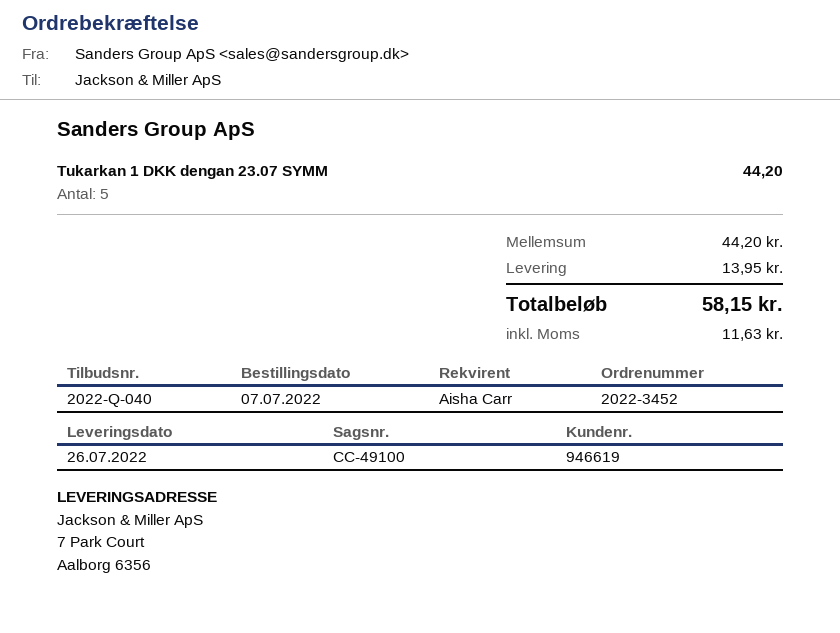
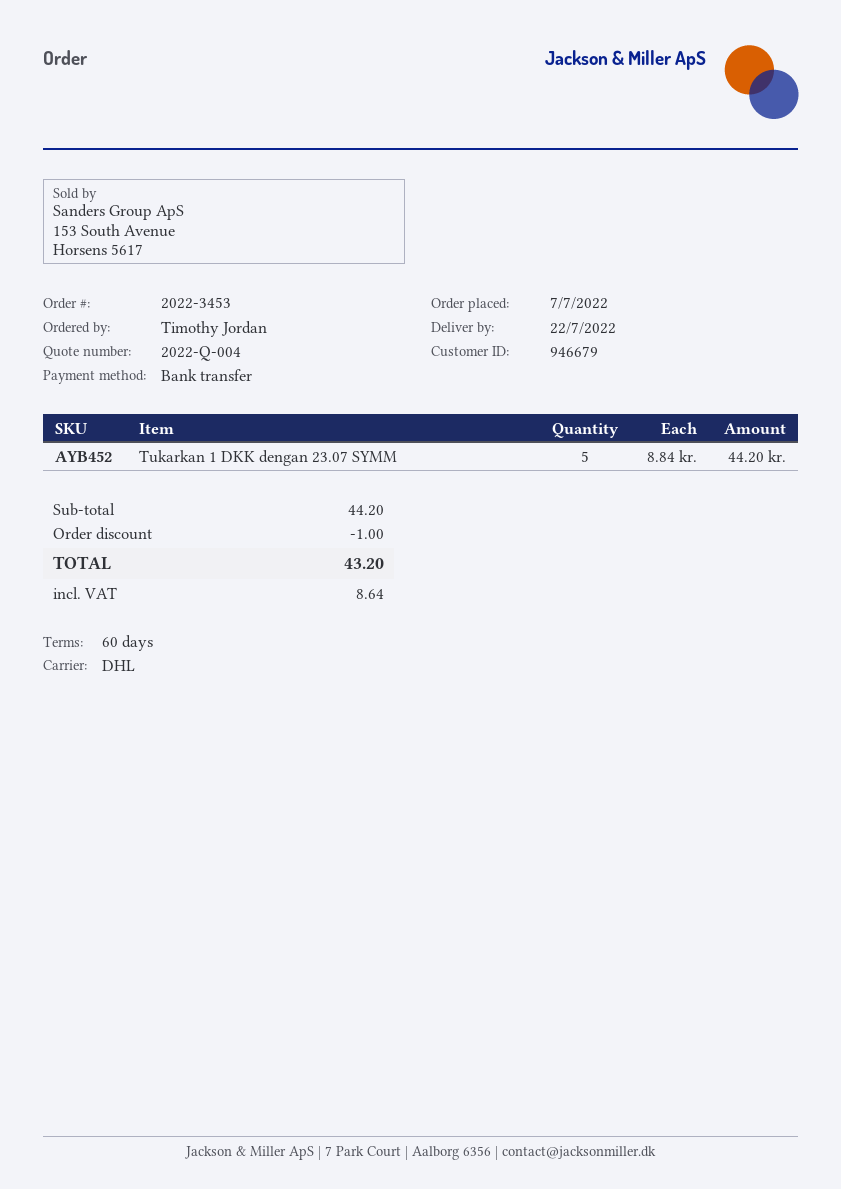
quote number: 2022-Q-040 -> 2022-Q-004
order number: 2022-3452 -> 2022-3453
delivery date: 2022-07-26 -> 2022-07-22
customer number: 946619 -> 946679
ordered by: Aisha Carr -> Timothy Jordan
discount: none -> 1.00
shipping: 13.95 -> none
tax: 11.63 -> 8.64
total: 58.15 -> 43.20

